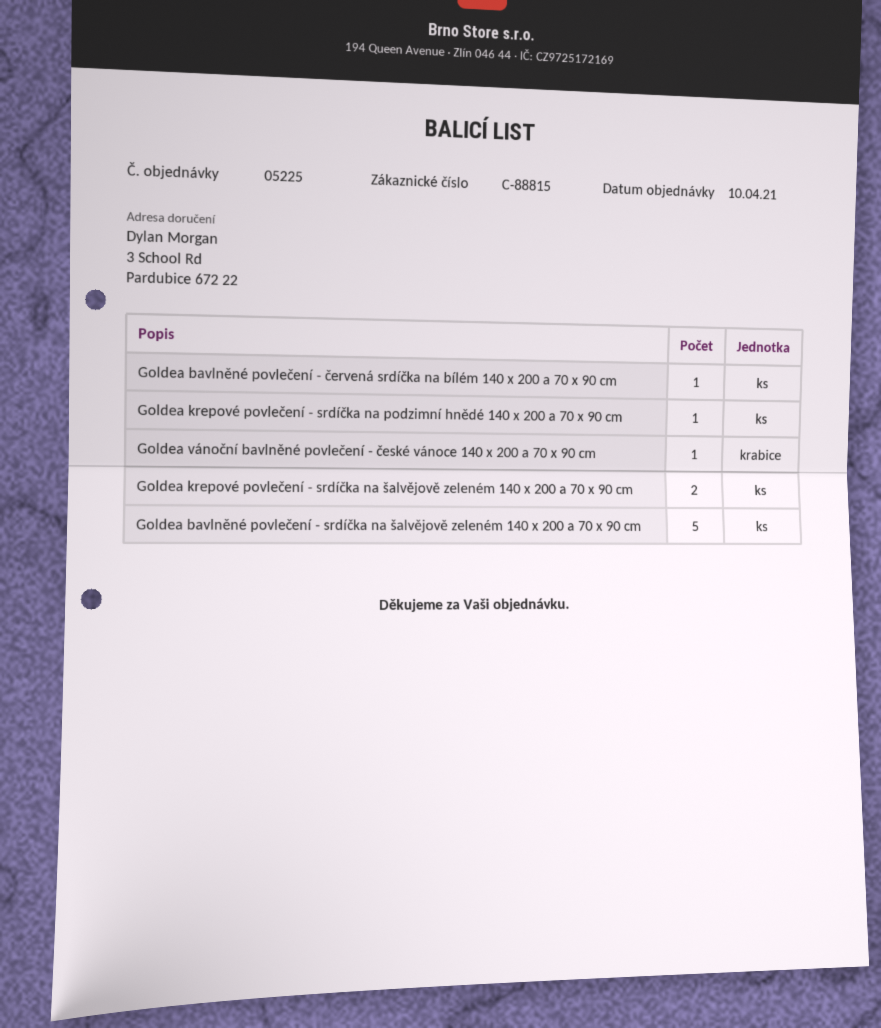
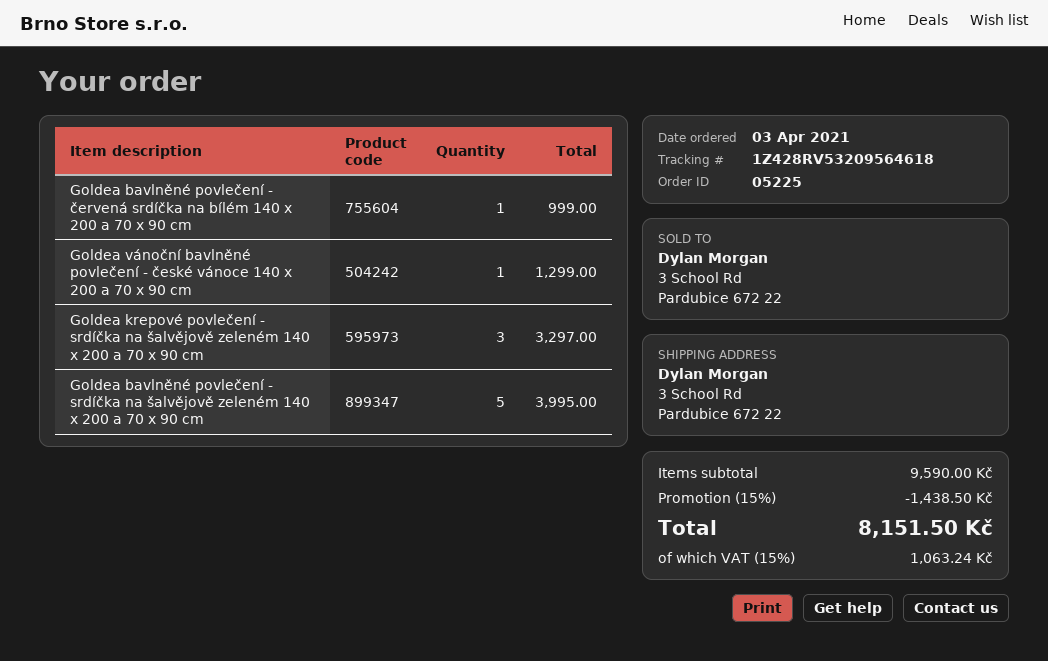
order date: 2021-04-10 -> 2021-04-03
Goldea krepové povlečení - srdíčka na podzimní hnědé 140 x 200 a 70 x 90 cm: 1 -> none
Goldea krepové povlečení - srdíčka na šalvějově zeleném 140 x 200 a 70 x 90 cm: 2 -> 3

